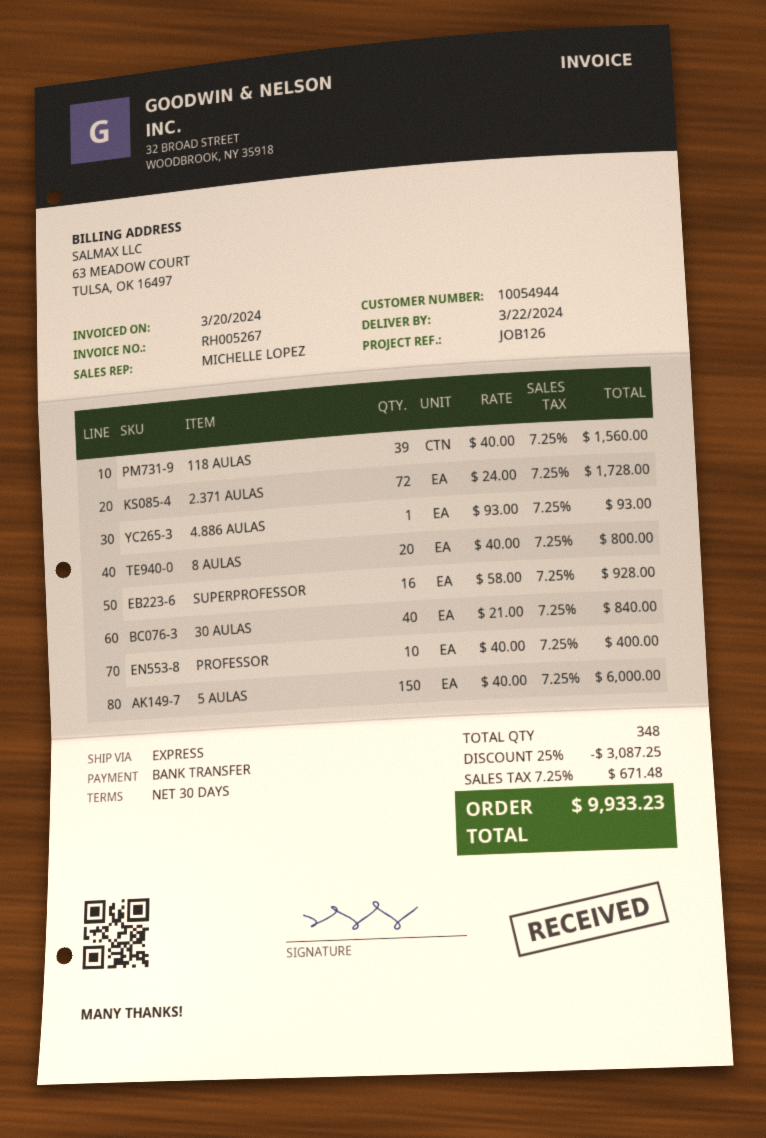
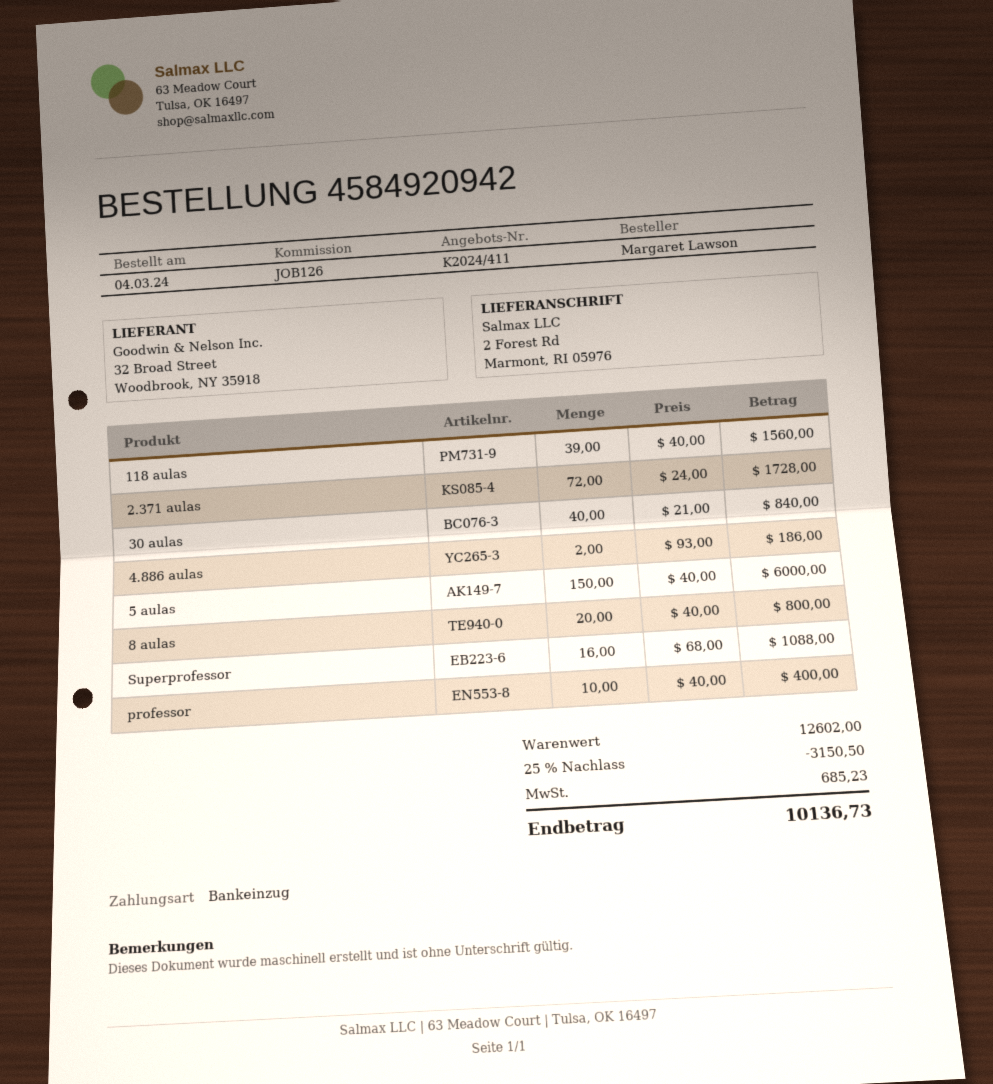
payment method: bank transfer -> direct debit
4.886 AULAS: 1 x 93.00 = 93.00 -> 2 x 93.00 = 186.00
SUPERPROFESSOR: 16 x 58.00 = 928.00 -> 16 x 68.00 = 1088.00
discount: 25% = 3087.25 -> 25% = 3150.50
tax: 671.48 -> 685.23
total: 9933.23 -> 10136.73

